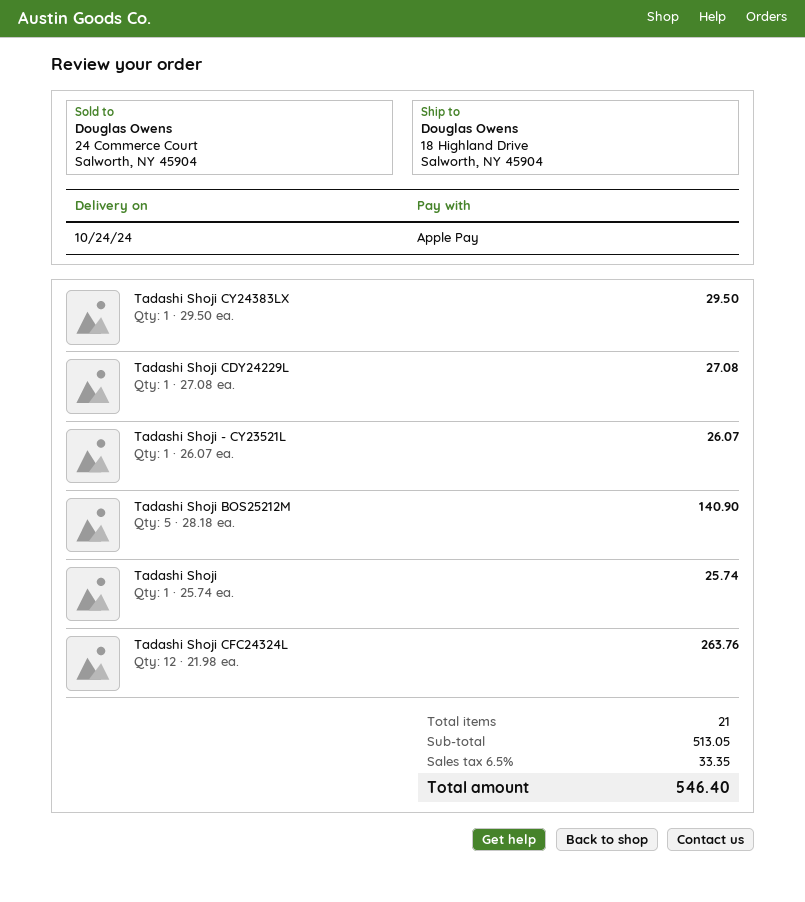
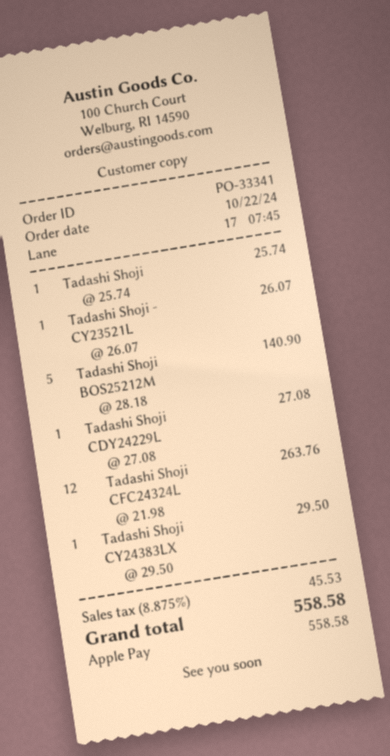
tax: 6.5% = 33.35 -> 8.875% = 45.53
total: 546.40 -> 558.58

